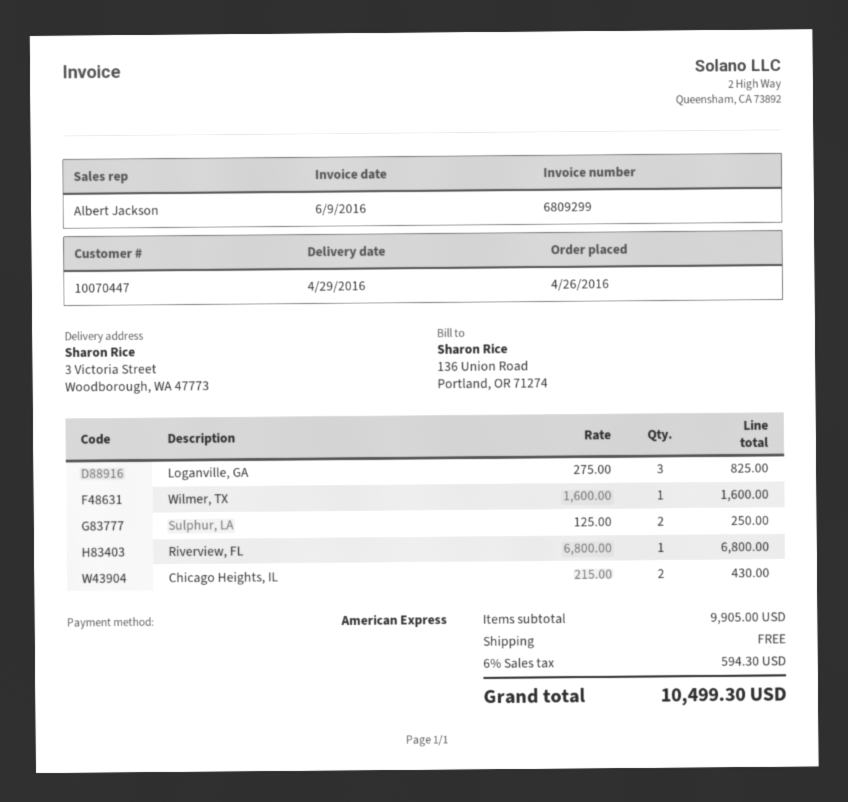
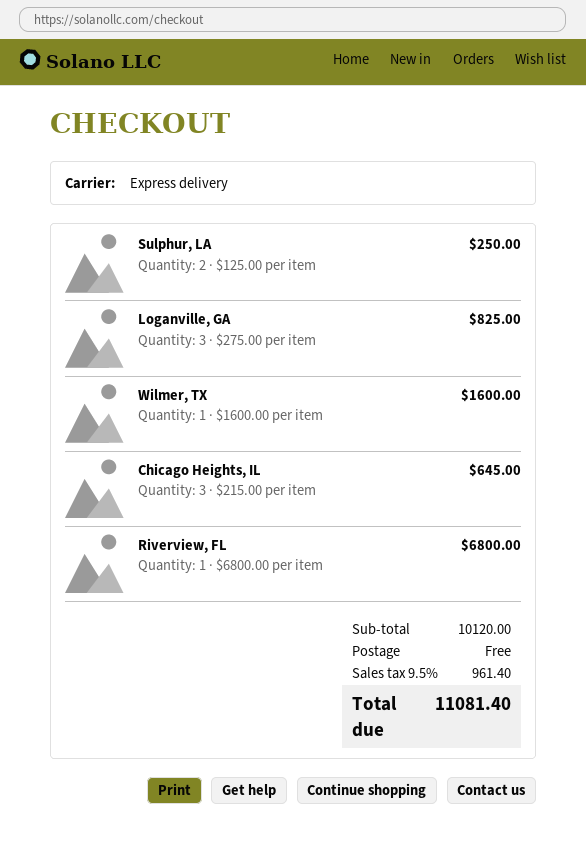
Chicago Heights, IL: 2 x 215.00 = 430.00 -> 3 x 215.00 = 645.00
subtotal: 9905.00 -> 10120.00
tax: 6% = 594.30 -> 9.5% = 961.40
total: 10499.30 -> 11081.40

